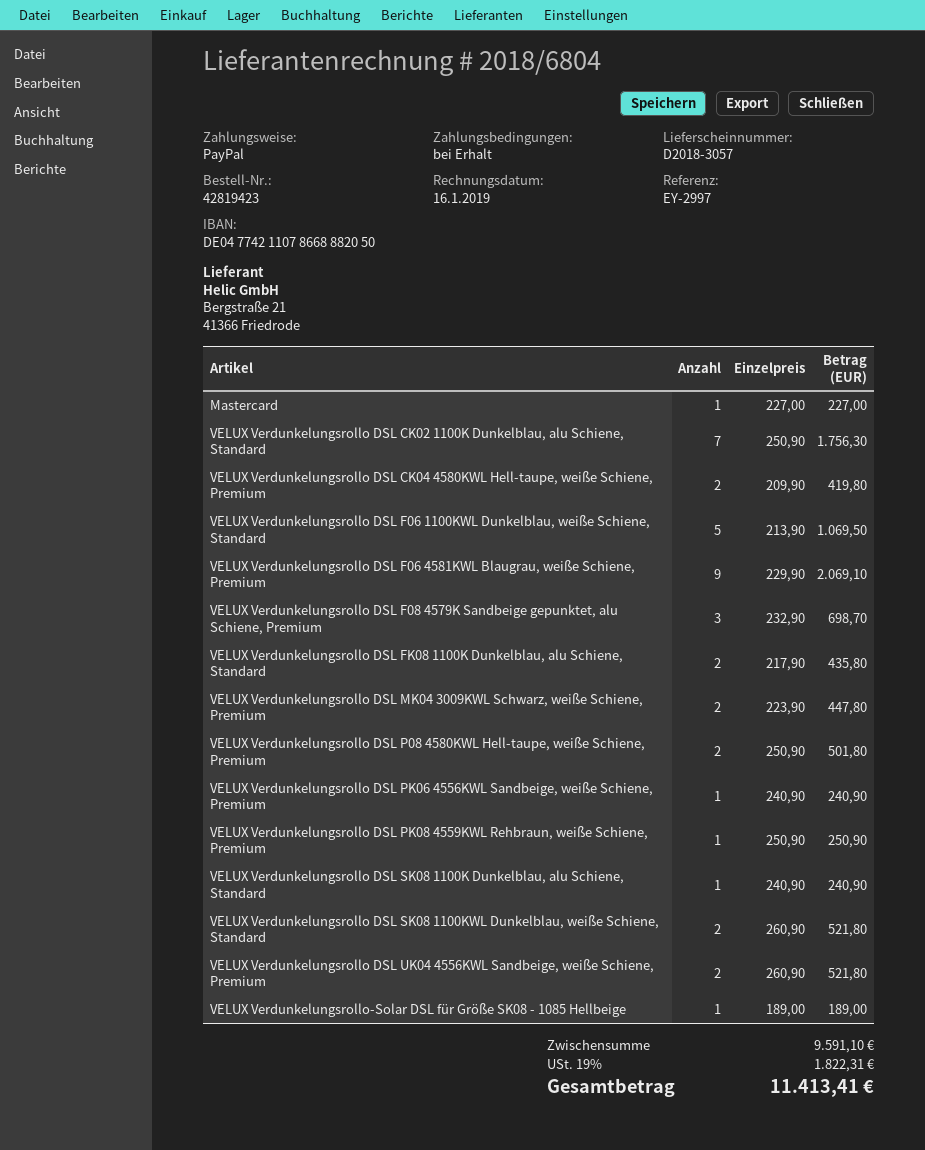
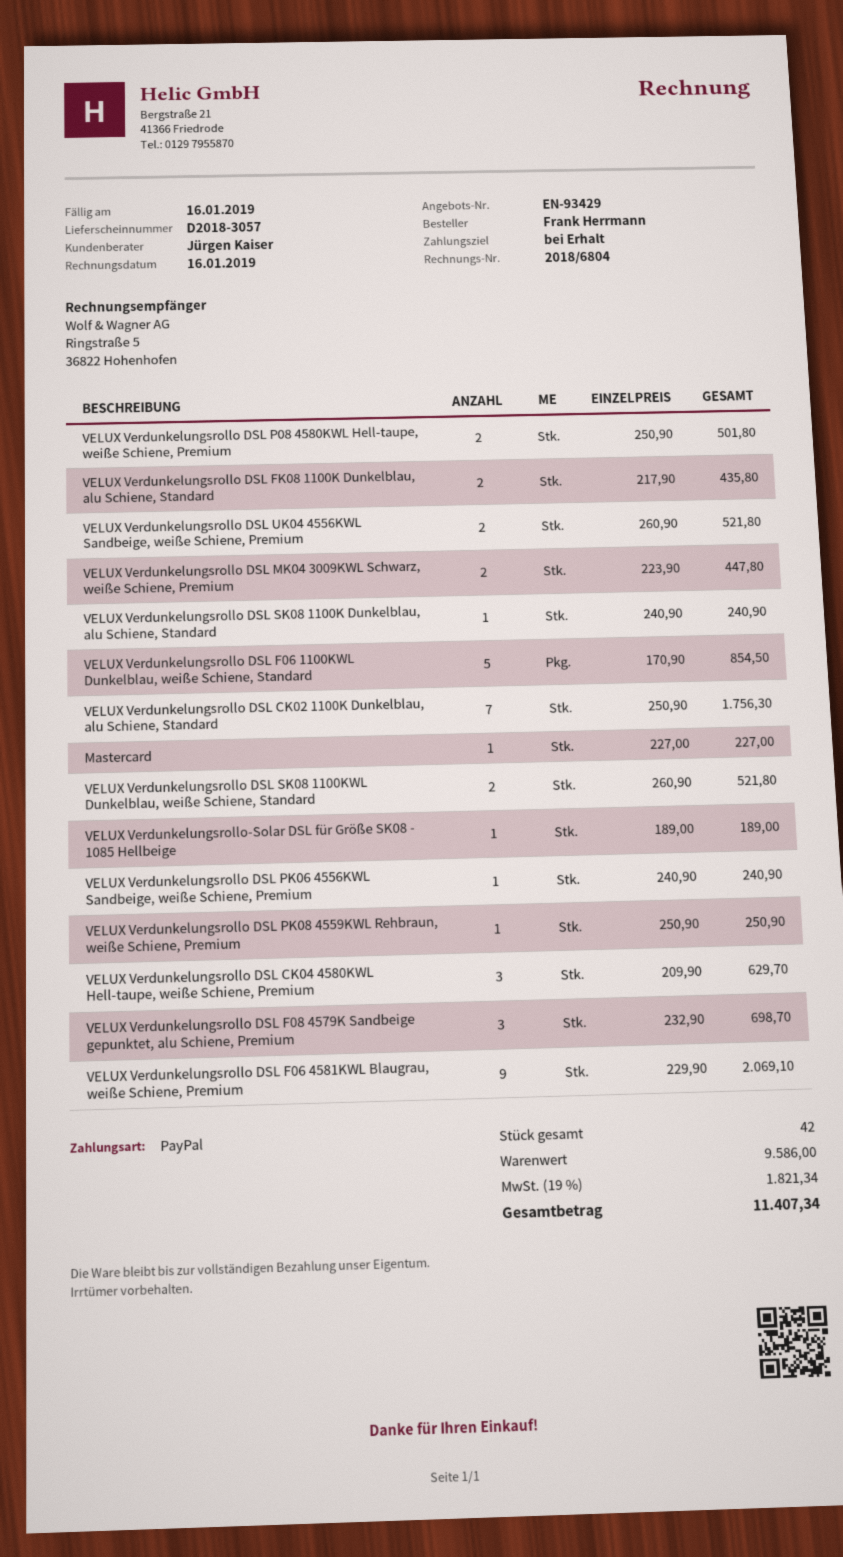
VELUX Verdunkelungsrollo DSL CK04 4580KWL Hell-taupe, weiße Schiene, Premium: 2 x 209.90 = 419.80 -> 3 x 209.90 = 629.70
VELUX Verdunkelungsrollo DSL F06 1100KWL Dunkelblau, weiße Schiene, Standard: 5 x 213.90 = 1069.50 -> 5 x 170.90 = 854.50
subtotal: 9591.10 -> 9586.00
tax: 19% = 1822.31 -> 19% = 1821.34
total: 11413.41 -> 11407.34

